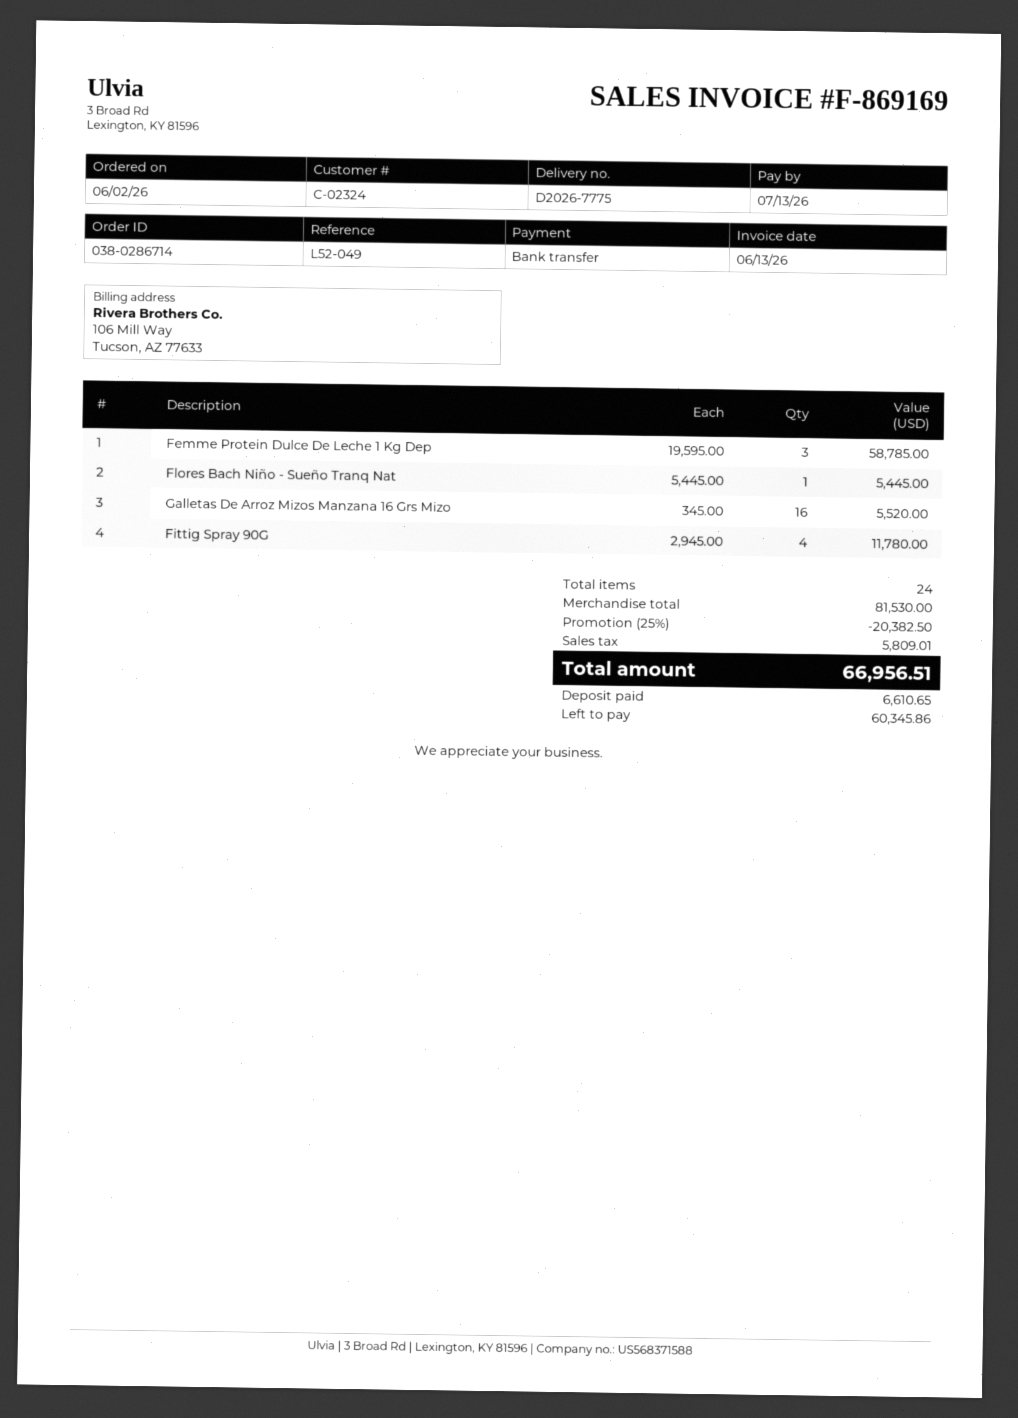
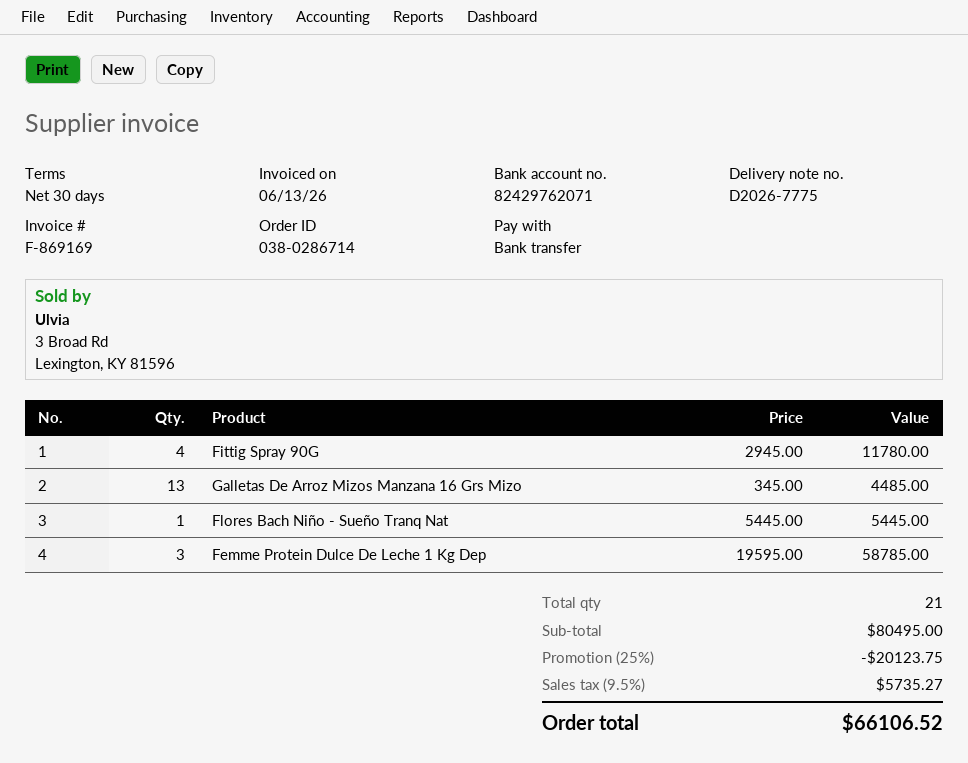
Galletas De Arroz Mizos Manzana 16 Grs Mizo: 16 x 345.00 = 5520.00 -> 13 x 345.00 = 4485.00
total quantity: 24 -> 21
subtotal: 81530.00 -> 80495.00
discount: 25% = 20382.50 -> 25% = 20123.75
tax: 5809.01 -> 5735.27
total: 66956.51 -> 66106.52

